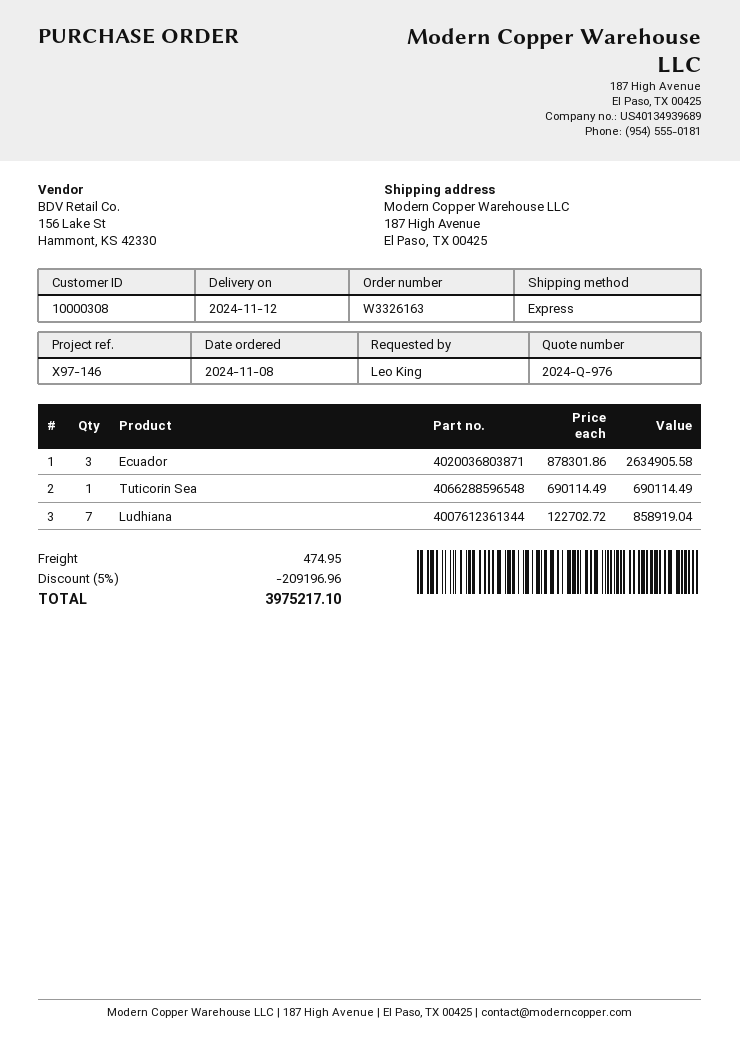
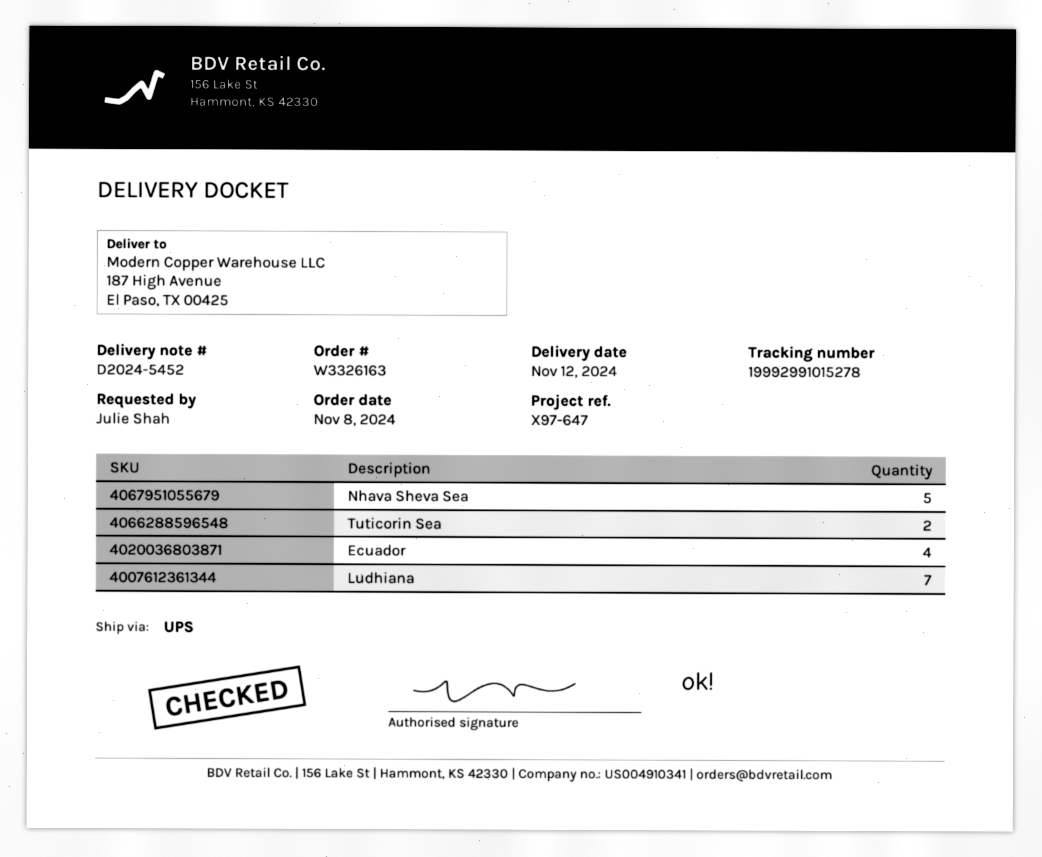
reference: X97-146 -> X97-647
ordered by: Leo King -> Julie Shah
shipping method: express -> UPS
Ecuador: 3 -> 4
Tuticorin Sea: 1 -> 2
Nhava Sheva Sea: none -> 5

